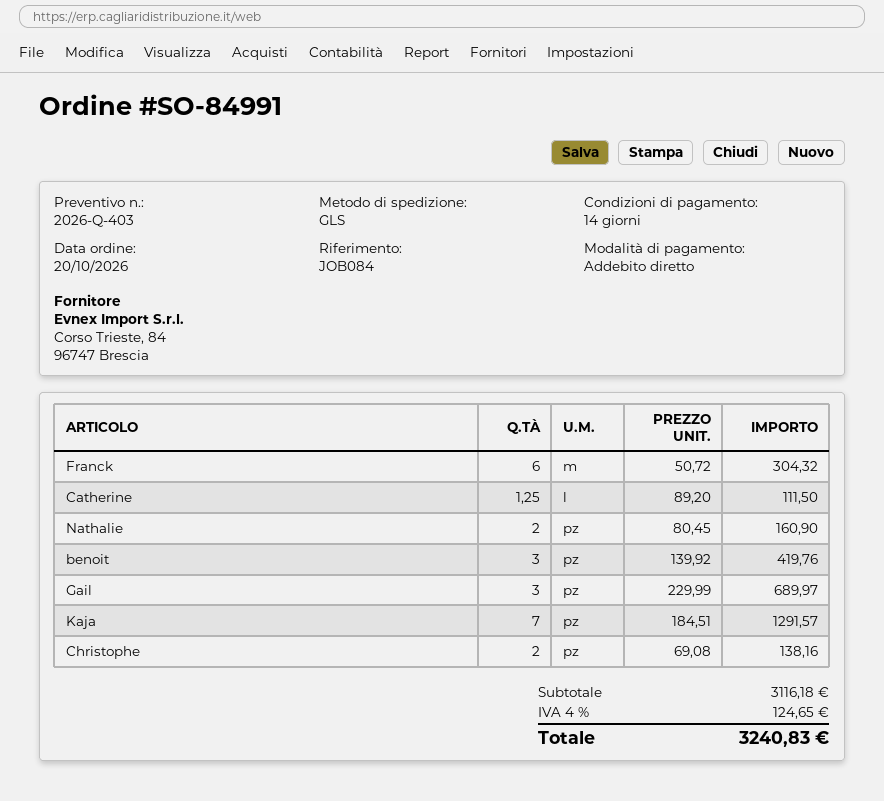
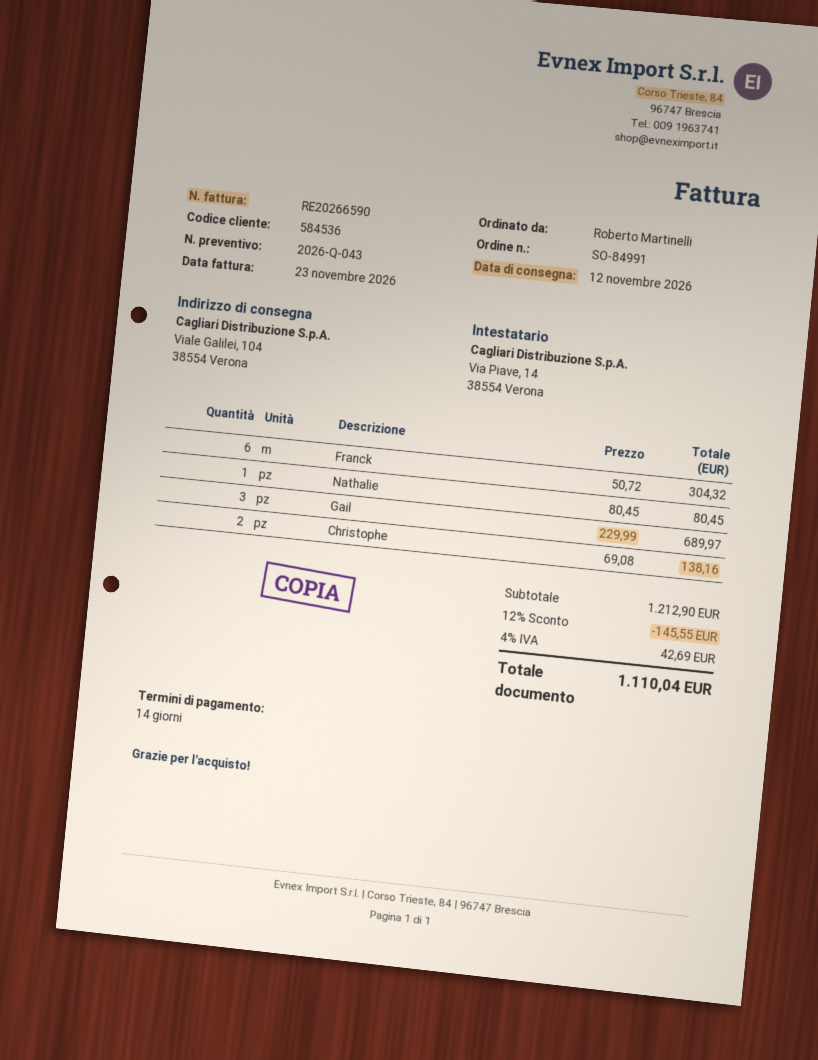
quote number: 2026-Q-403 -> 2026-Q-043
Catherine: 1.25 x 89.20 = 111.50 -> none
Nathalie: 2 x 80.45 = 160.90 -> 1 x 80.45 = 80.45
benoit: 3 x 139.92 = 419.76 -> none
Kaja: 7 x 184.51 = 1291.57 -> none
subtotal: 3116.18 -> 1212.90
discount: none -> 12% = 145.55
tax: 4% = 124.65 -> 4% = 42.69
total: 3240.83 -> 1110.04

